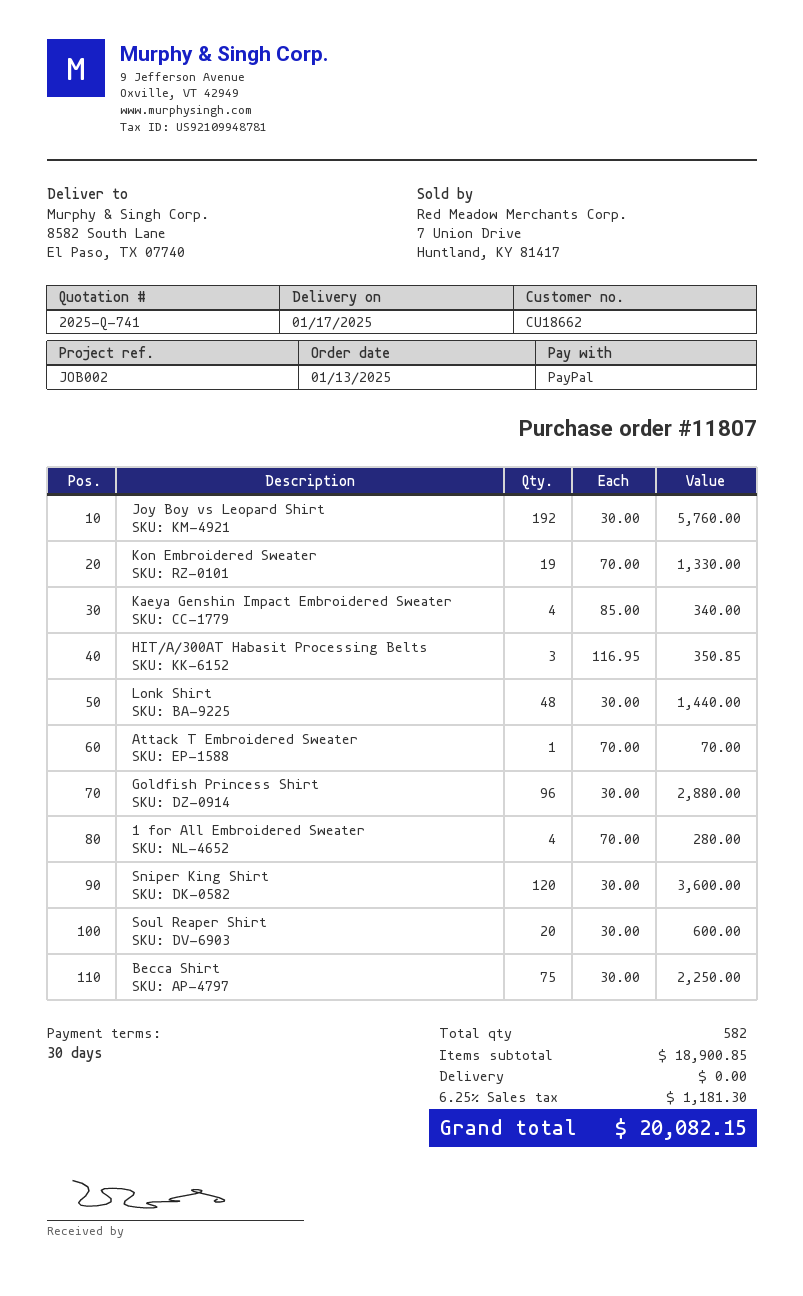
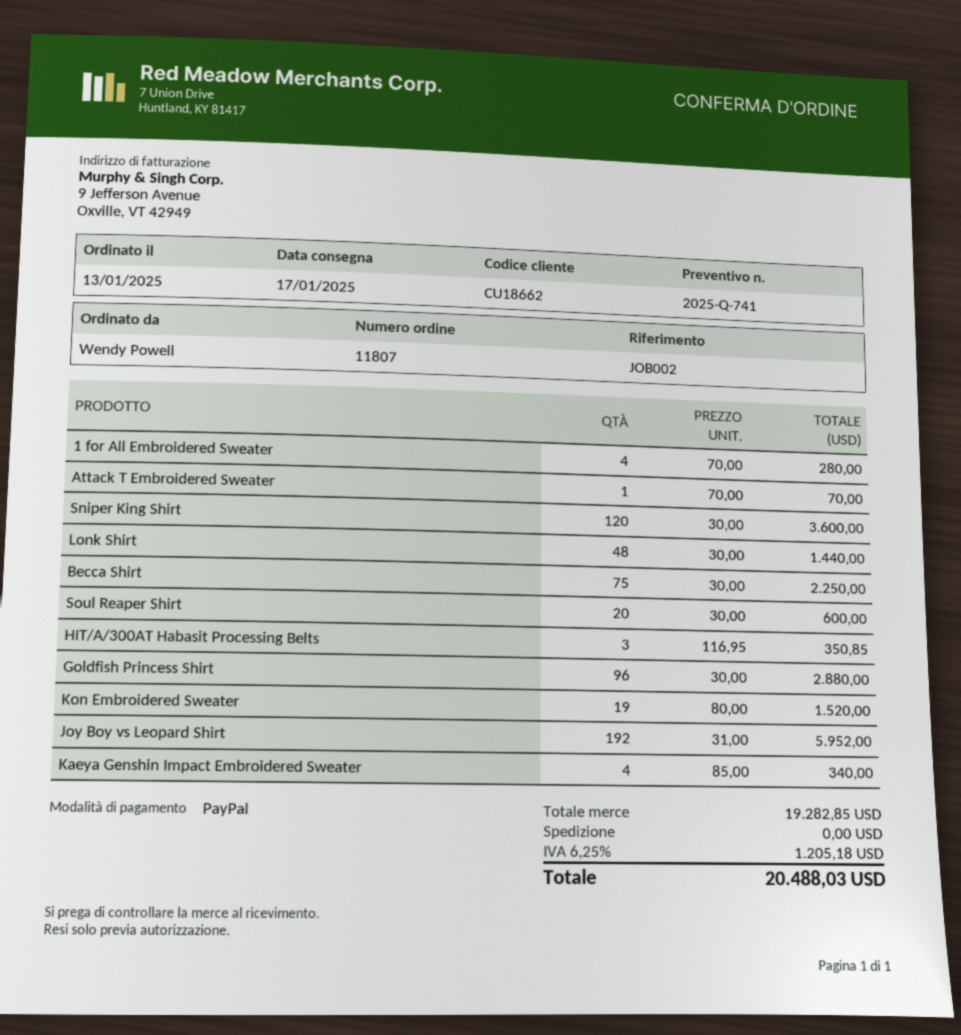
Joy Boy vs Leopard Shirt: 192 x 30.00 = 5760.00 -> 192 x 31.00 = 5952.00
Kon Embroidered Sweater: 19 x 70.00 = 1330.00 -> 19 x 80.00 = 1520.00
subtotal: 18900.85 -> 19282.85
tax: 6.25% = 1181.30 -> 6.25% = 1205.18
total: 20082.15 -> 20488.03

